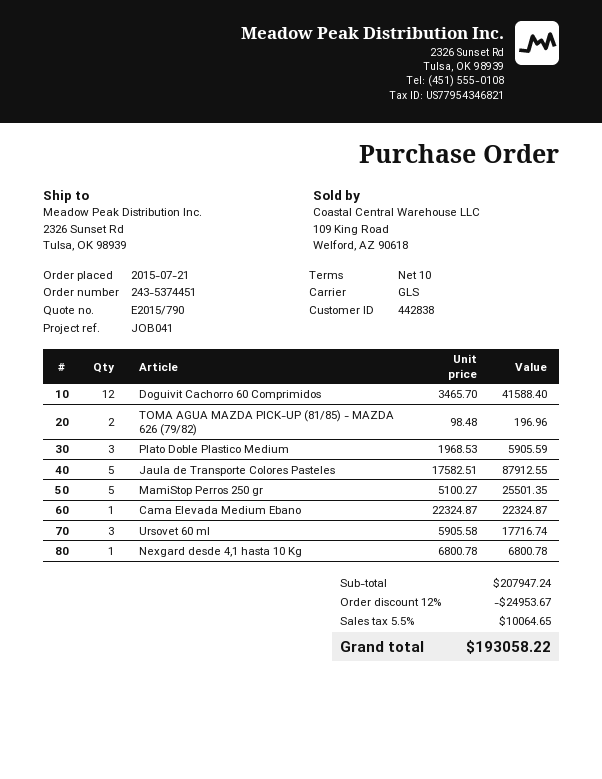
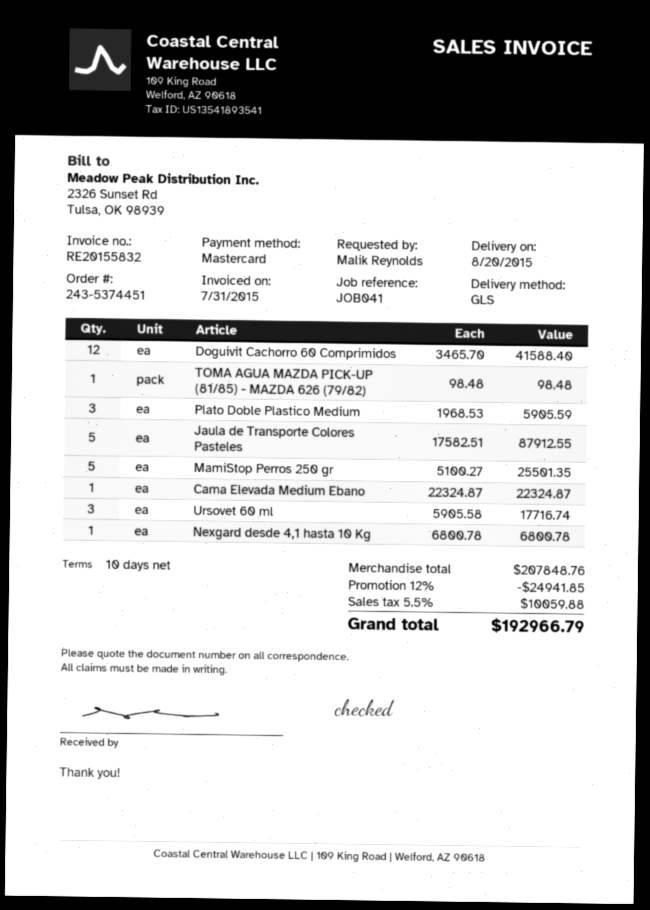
TOMA AGUA MAZDA PICK-UP (81/85) - MAZDA 626 (79/82): 2 x 98.48 = 196.96 -> 1 x 98.48 = 98.48
subtotal: 207947.24 -> 207848.76
discount: 12% = 24953.67 -> 12% = 24941.85
tax: 5.5% = 10064.65 -> 5.5% = 10059.88
total: 193058.22 -> 192966.79

